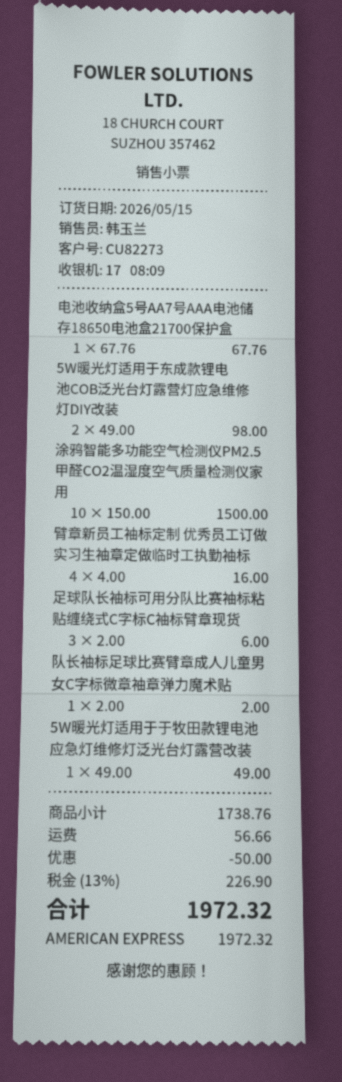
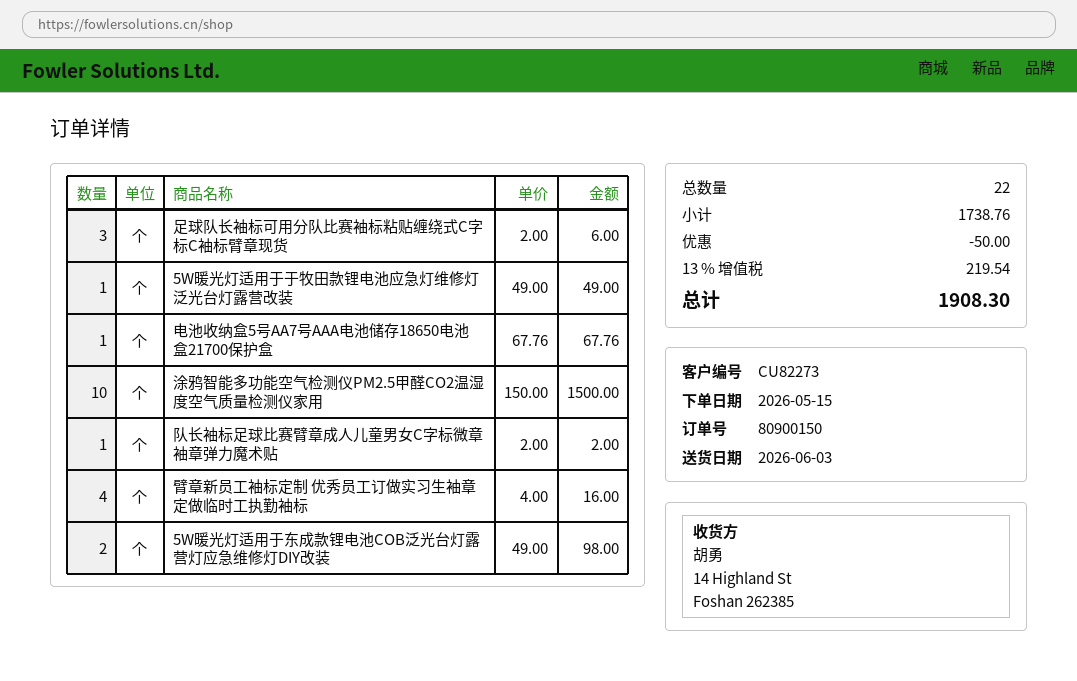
shipping: 56.66 -> none
tax: 13% = 226.90 -> 13% = 219.54
total: 1972.32 -> 1908.30

